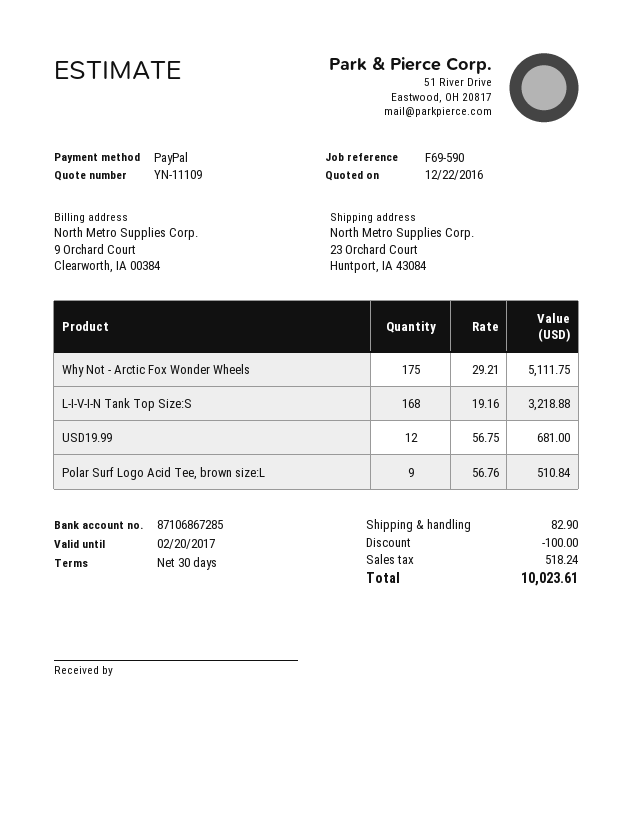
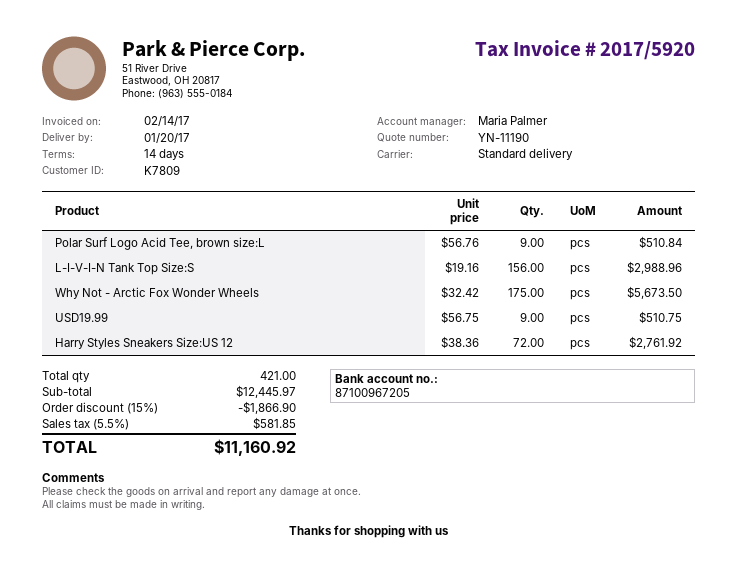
quote number: YN-11109 -> YN-11190
payment terms: 30 days -> 14 days
bank account: 87106867285 -> 87100967205
Why Not - Arctic Fox Wonder Wheels: 175 x 29.21 = 5111.75 -> 175 x 32.42 = 5673.50
L-I-V-I-N Tank Top Size:S: 168 x 19.16 = 3218.88 -> 156 x 19.16 = 2988.96
USD19.99: 12 x 56.75 = 681.00 -> 9 x 56.75 = 510.75
Harry Styles Sneakers Size:US 12: none -> 72 x 38.36 = 2761.92
discount: 100.00 -> 1866.90
shipping: 82.90 -> none
tax: 518.24 -> 581.85
total: 10023.61 -> 11160.92

